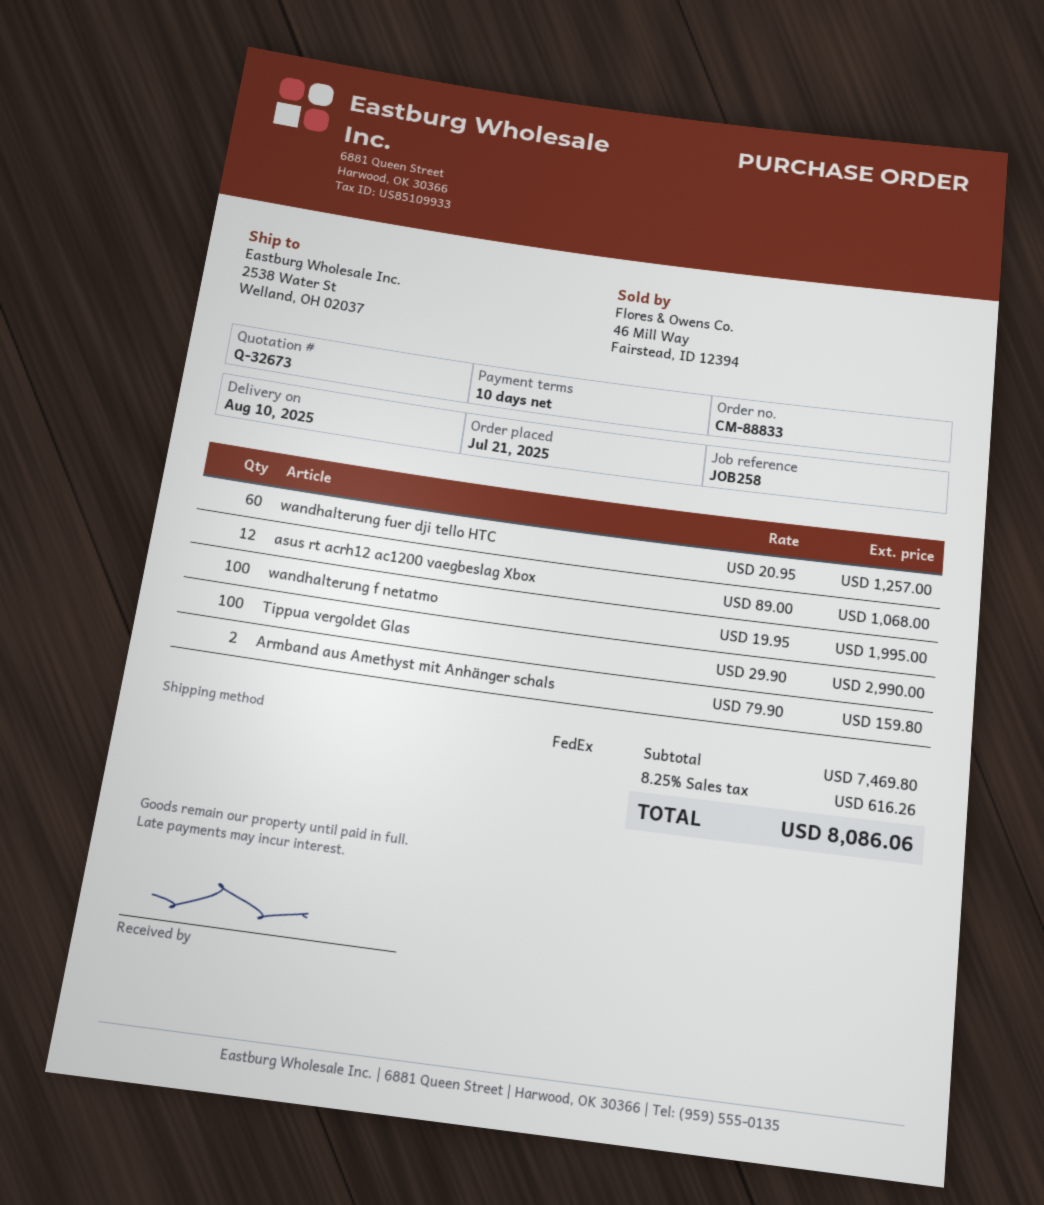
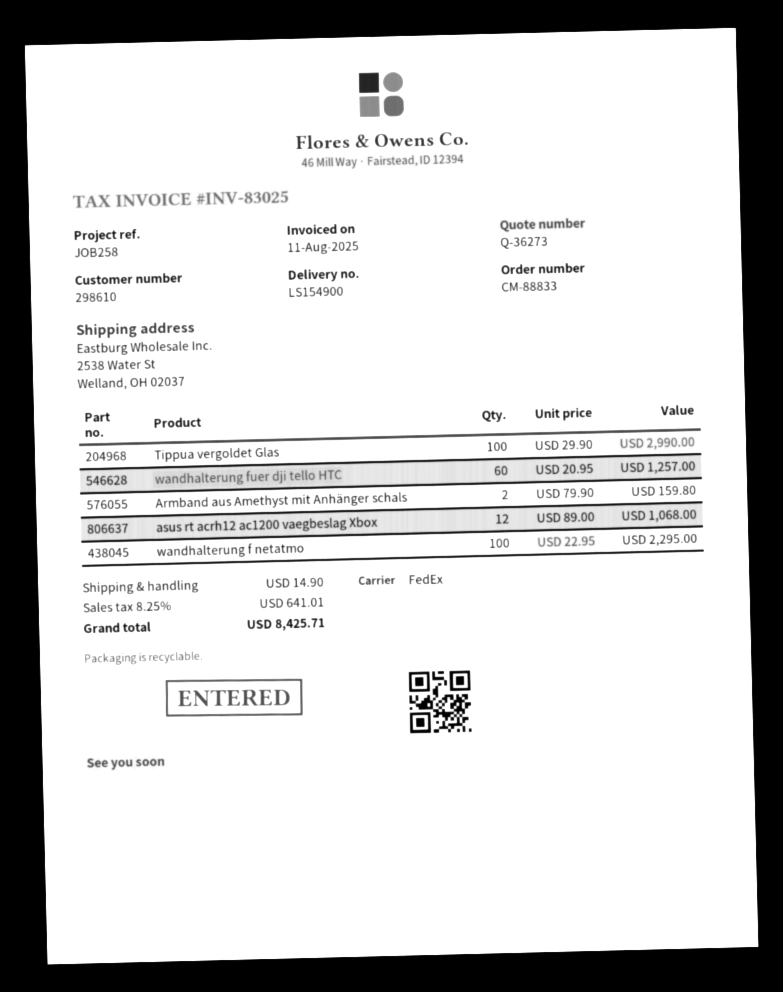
quote number: Q-32673 -> Q-36273
wandhalterung f netatmo: 100 x 19.95 = 1995.00 -> 100 x 22.95 = 2295.00
shipping: none -> 14.90
tax: 8.25% = 616.26 -> 8.25% = 641.01
total: 8086.06 -> 8425.71

